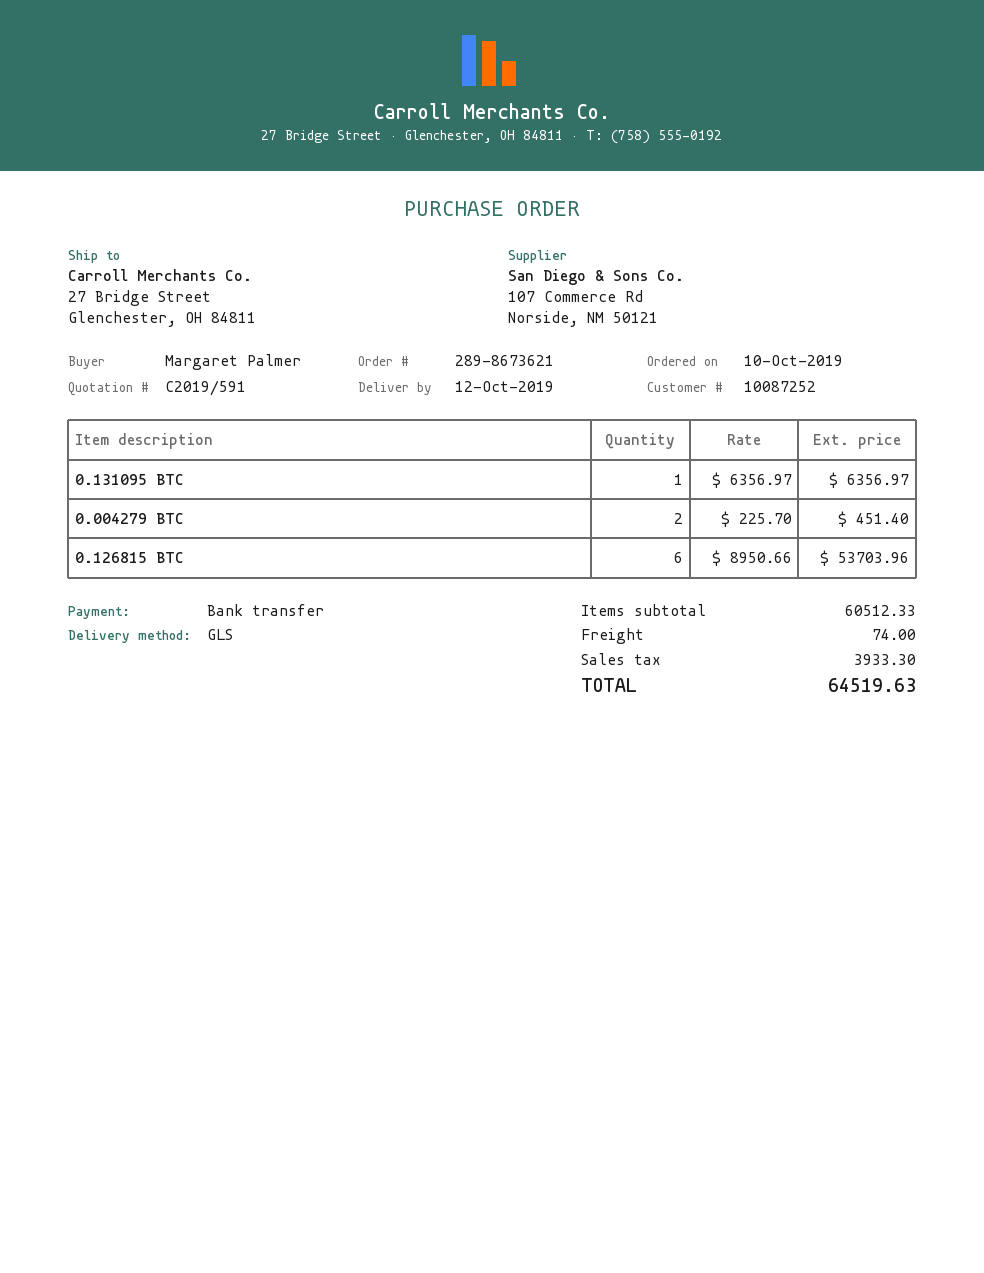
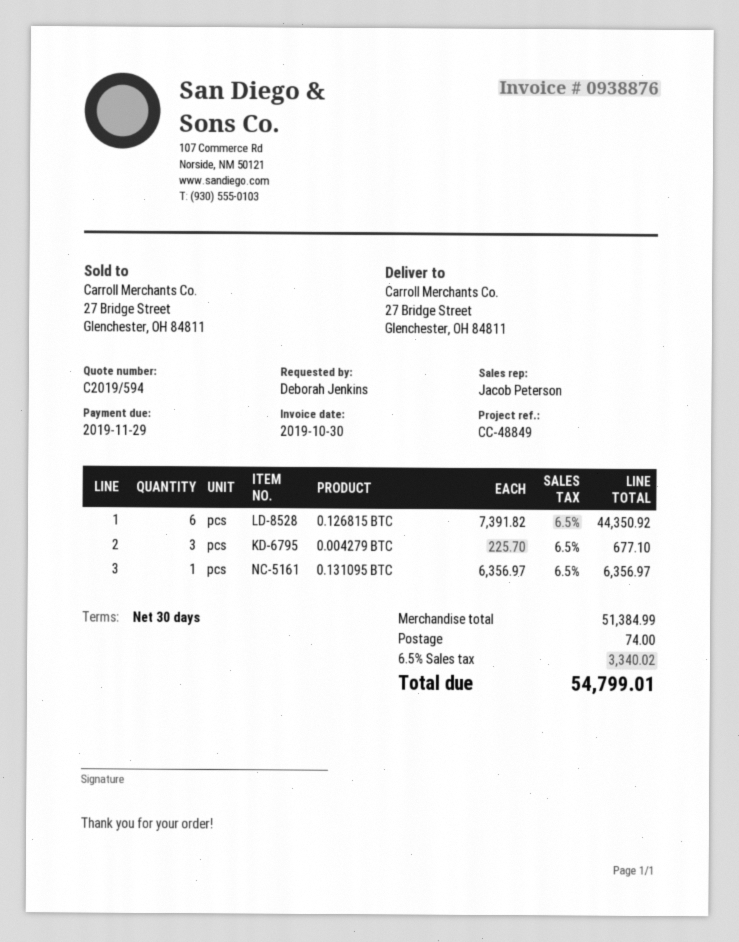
quote number: C2019/591 -> C2019/594
ordered by: Margaret Palmer -> Deborah Jenkins
0.004279 BTC: 2 x 225.70 = 451.40 -> 3 x 225.70 = 677.10
0.126815 BTC: 6 x 8950.66 = 53703.96 -> 6 x 7391.82 = 44350.92
subtotal: 60512.33 -> 51384.99
tax: 3933.30 -> 3340.02
total: 64519.63 -> 54799.01

